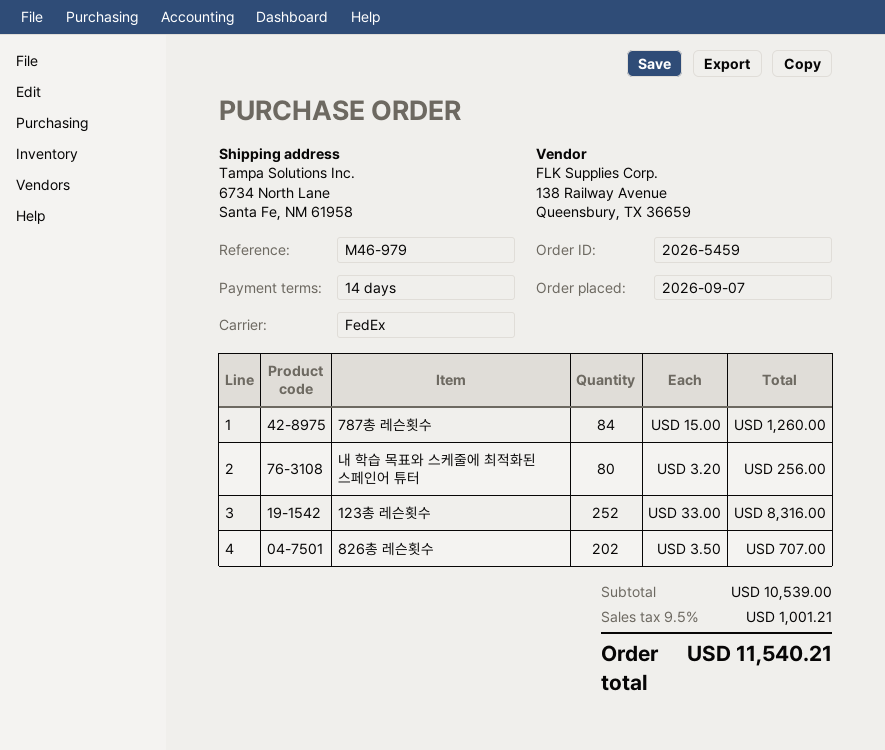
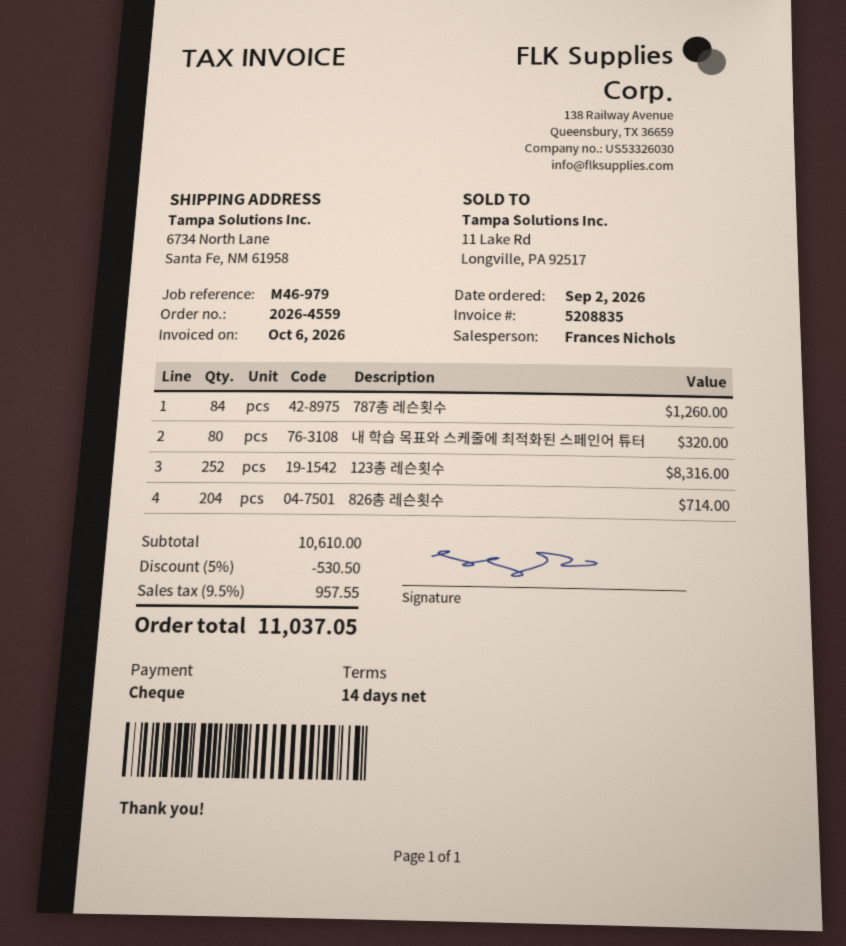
order number: 2026-5459 -> 2026-4559
order date: 2026-09-07 -> 2026-09-02
내 학습 목표와 스케줄에 최적화된 스페인어 튜터: 80 for 256.00 -> 80 for 320.00
826총 레슨횟수: 202 for 707.00 -> 204 for 714.00
subtotal: 10539.00 -> 10610.00
discount: none -> 5% = 530.50
tax: 9.5% = 1001.21 -> 9.5% = 957.55
total: 11540.21 -> 11037.05

